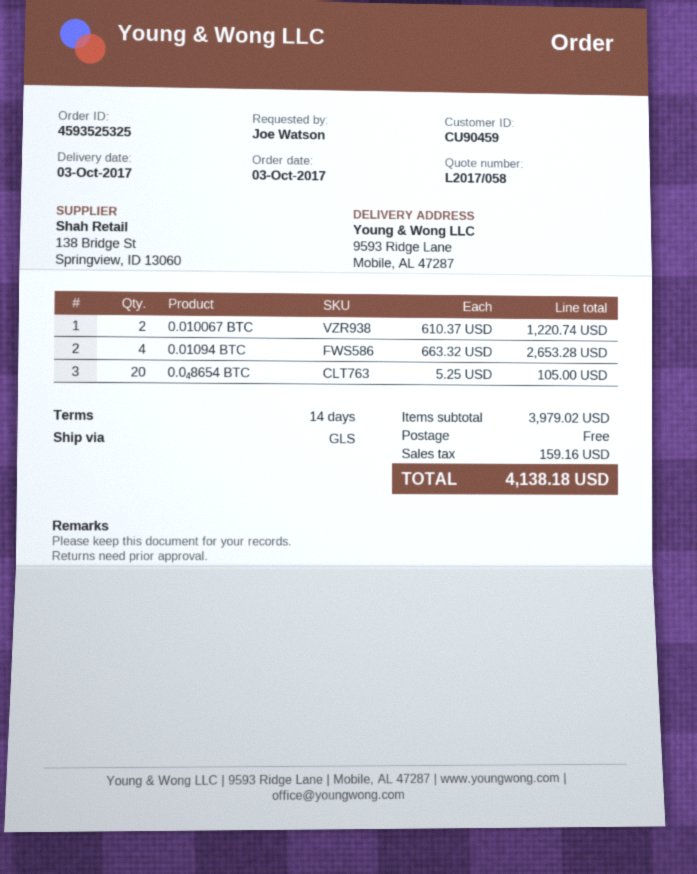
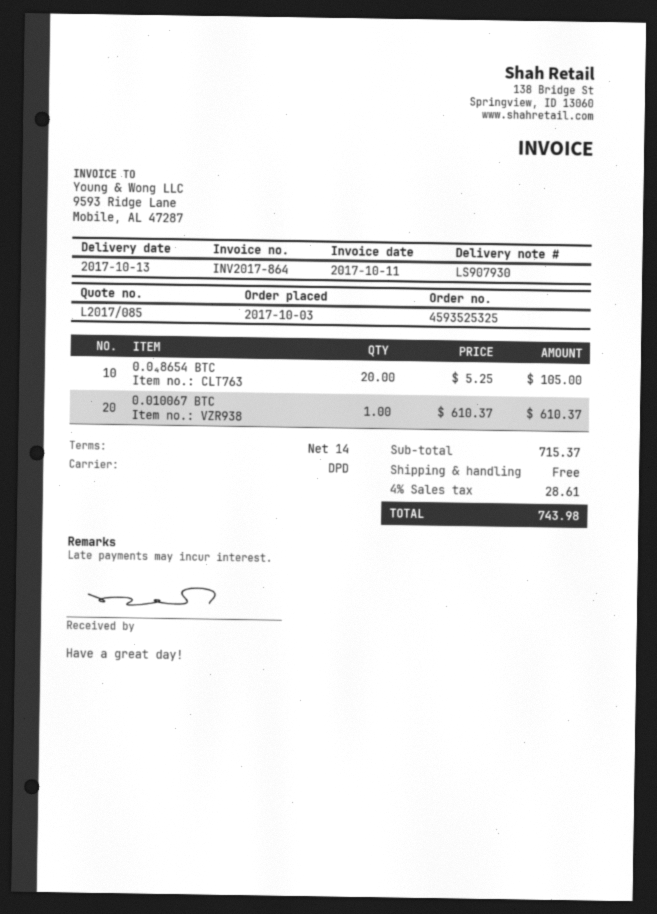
quote number: L2017/058 -> L2017/085
delivery date: 2017-10-03 -> 2017-10-13
shipping method: GLS -> DPD
0.010067 BTC: 2 x 610.37 = 1220.74 -> 1 x 610.37 = 610.37
0.01094 BTC: 4 x 663.32 = 2653.28 -> none
subtotal: 3979.02 -> 715.37
tax: 159.16 -> 28.61
total: 4138.18 -> 743.98

